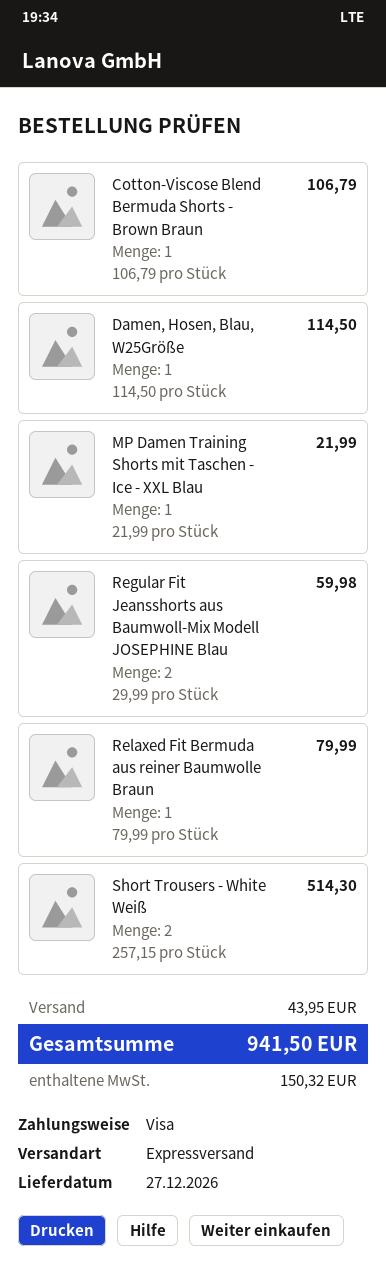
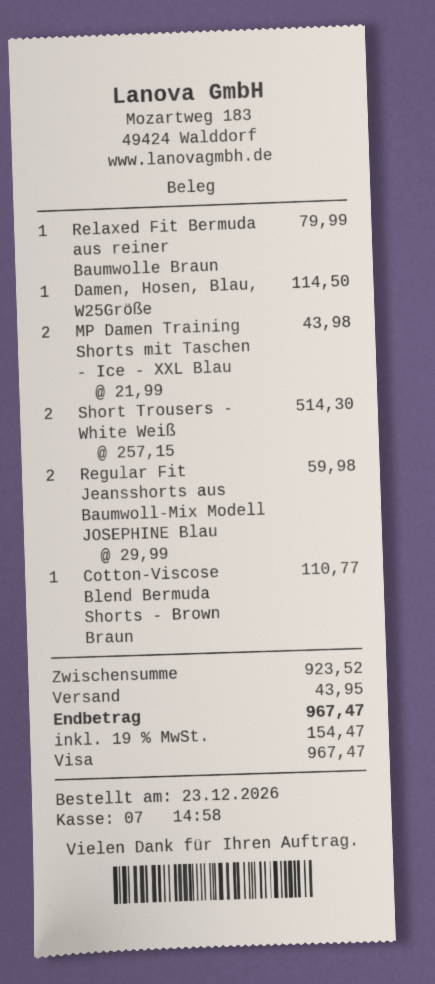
Cotton-Viscose Blend Bermuda Shorts - Brown Braun: 1 x 106.79 = 106.79 -> 1 x 110.77 = 110.77
MP Damen Training Shorts mit Taschen - Ice - XXL Blau: 1 x 21.99 = 21.99 -> 2 x 21.99 = 43.98
tax: 150.32 -> 154.47
total: 941.50 -> 967.47

